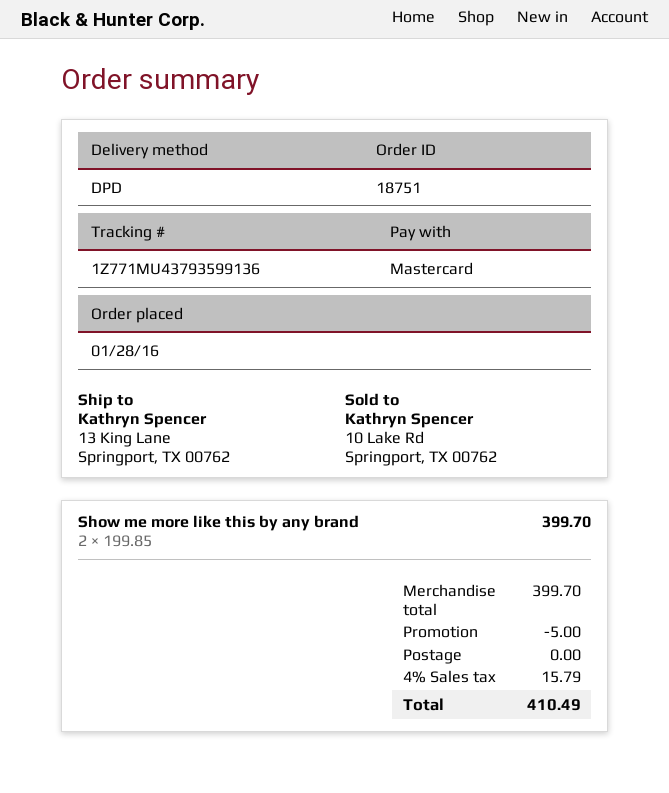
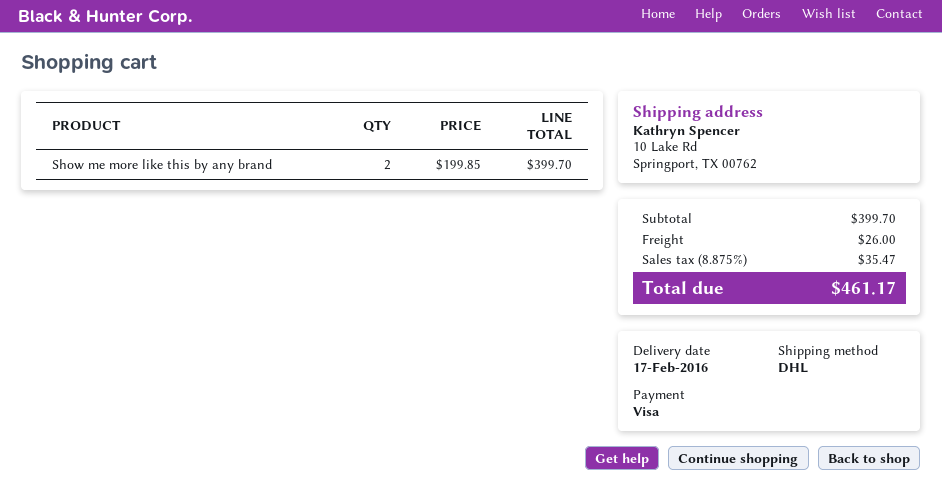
payment method: Mastercard -> Visa
shipping method: DPD -> DHL
ship to: 13 King Lane, Springport, TX 00762 -> 10 Lake Rd, Springport, TX 00762
discount: 5.00 -> none
shipping: 0.00 -> 26.00
tax: 4% = 15.79 -> 8.875% = 35.47
total: 410.49 -> 461.17

